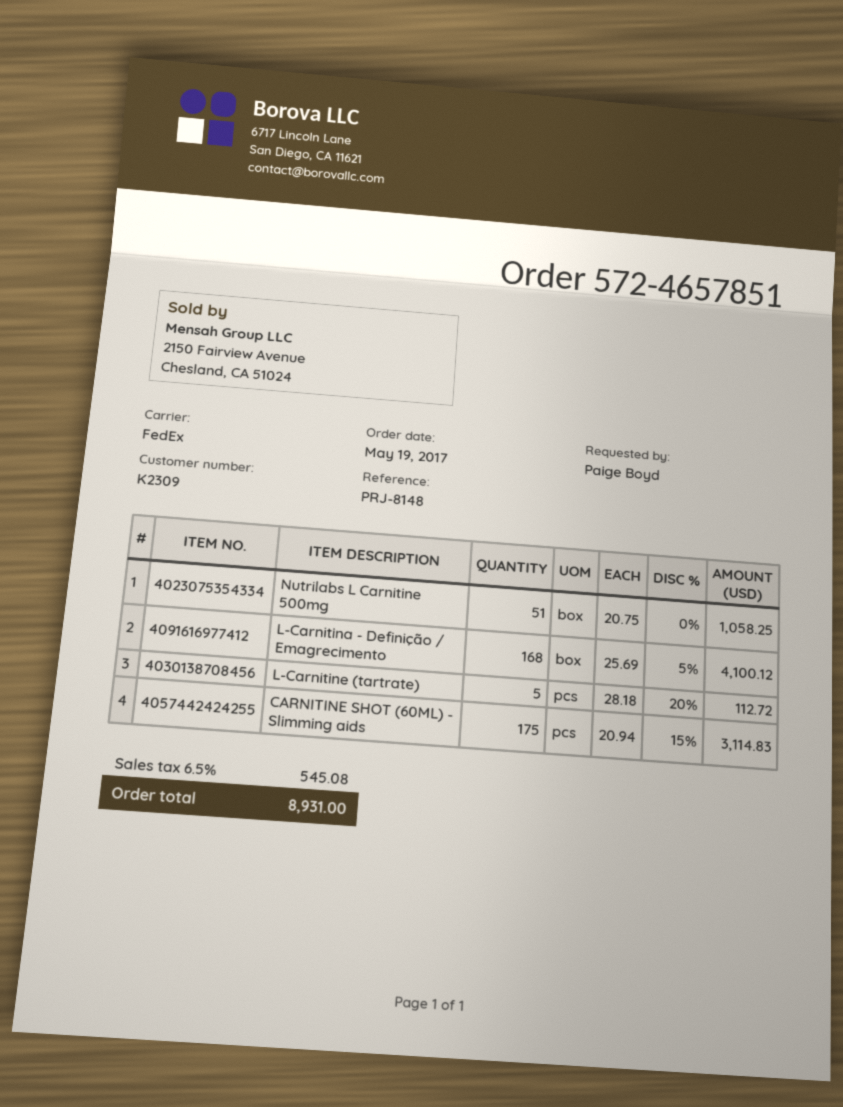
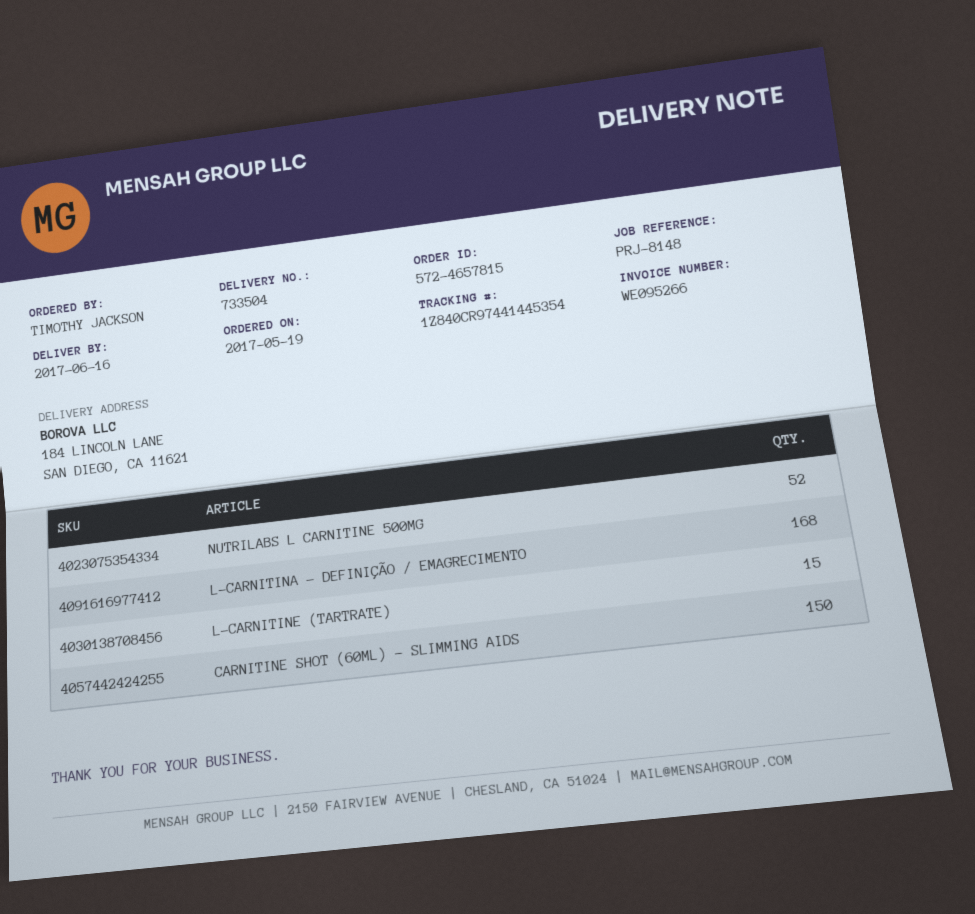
order number: 572-4657851 -> 572-4657815
ordered by: Paige Boyd -> TIMOTHY JACKSON
Nutrilabs L Carnitine 500mg: 51 -> 52
L-Carnitine (tartrate): 5 -> 15
CARNITINE SHOT (60ML) - Slimming aids: 175 -> 150

